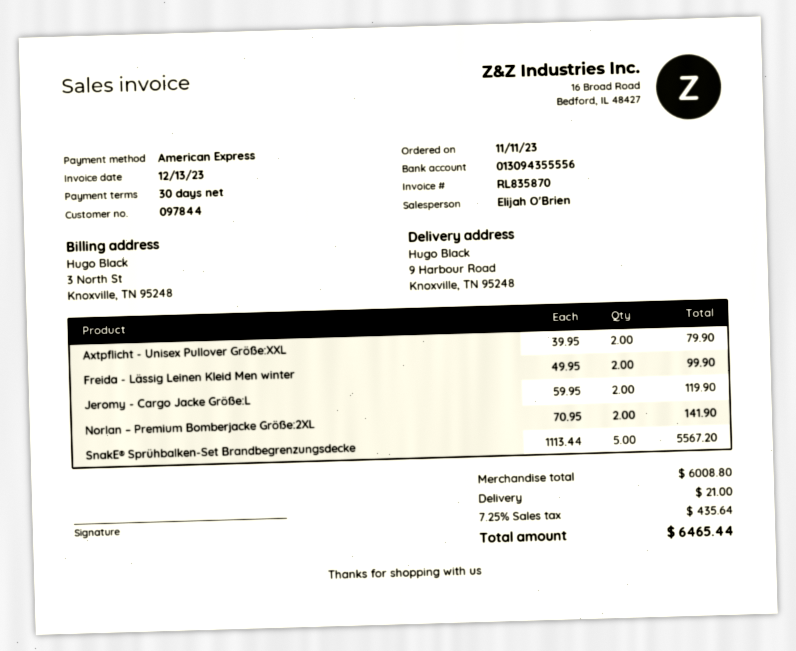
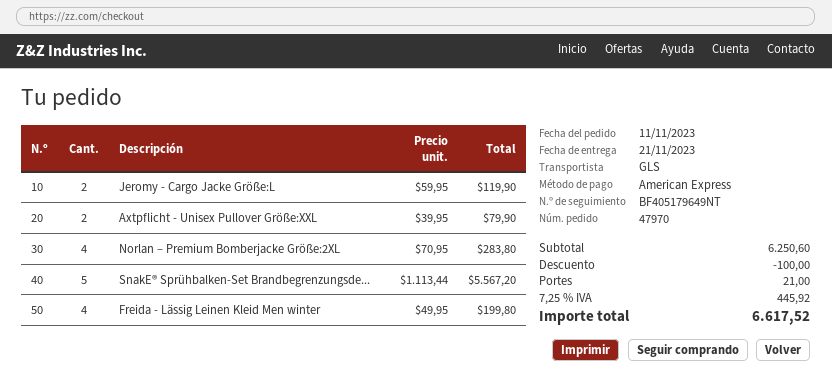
Freida - Lässig Leinen Kleid Men winter: 2 x 49.95 = 99.90 -> 4 x 49.95 = 199.80
Norlan – Premium Bomberjacke Größe:2XL: 2 x 70.95 = 141.90 -> 4 x 70.95 = 283.80
subtotal: 6008.80 -> 6250.60
discount: none -> 100.00
tax: 7.25% = 435.64 -> 7.25% = 445.92
total: 6465.44 -> 6617.52

